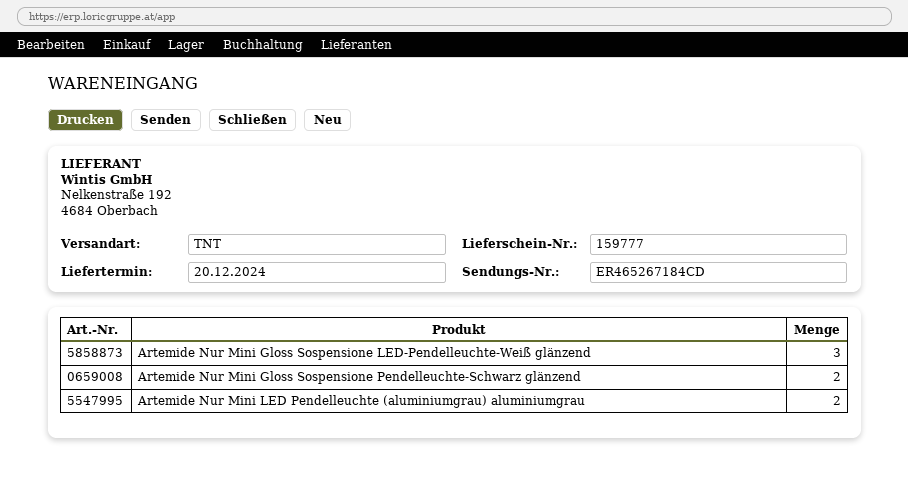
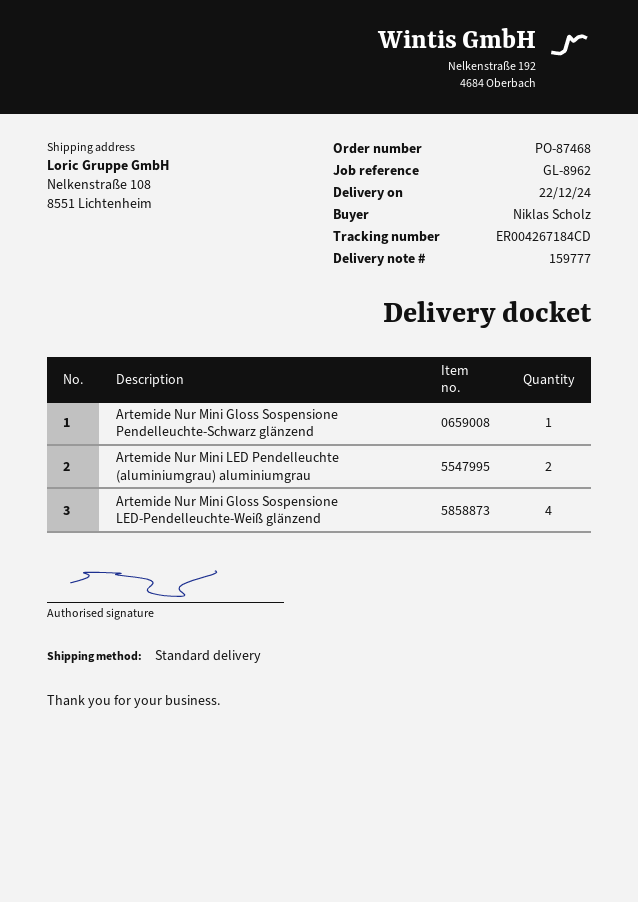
delivery date: 2024-12-20 -> 2024-12-22
shipping method: TNT -> standard
tracking number: ER465267184CD -> ER004267184CD
Artemide Nur Mini Gloss Sospensione LED-Pendelleuchte-Weiß glänzend: 3 -> 4
Artemide Nur Mini Gloss Sospensione Pendelleuchte-Schwarz glänzend: 2 -> 1

